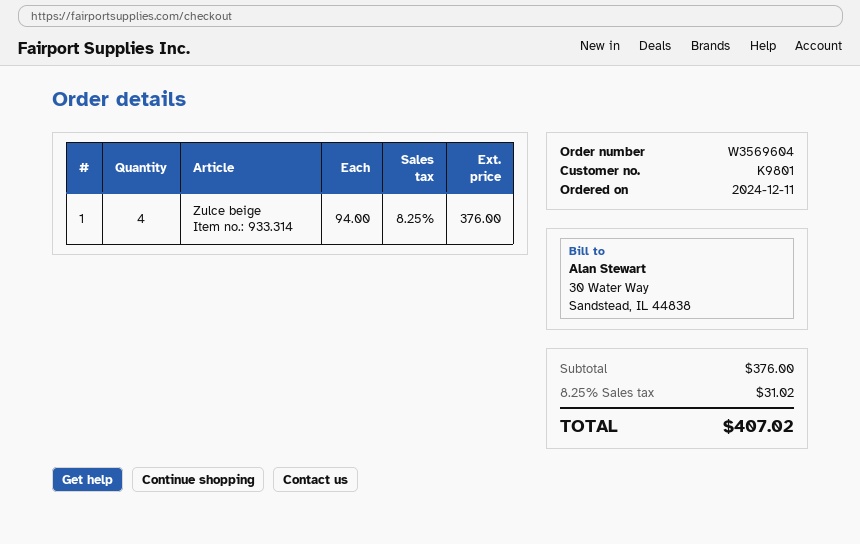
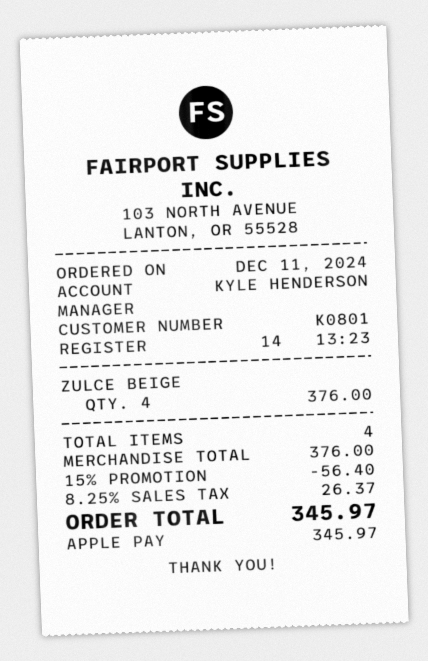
customer number: K9801 -> K0801
discount: none -> 15% = 56.40
tax: 8.25% = 31.02 -> 8.25% = 26.37
total: 407.02 -> 345.97

